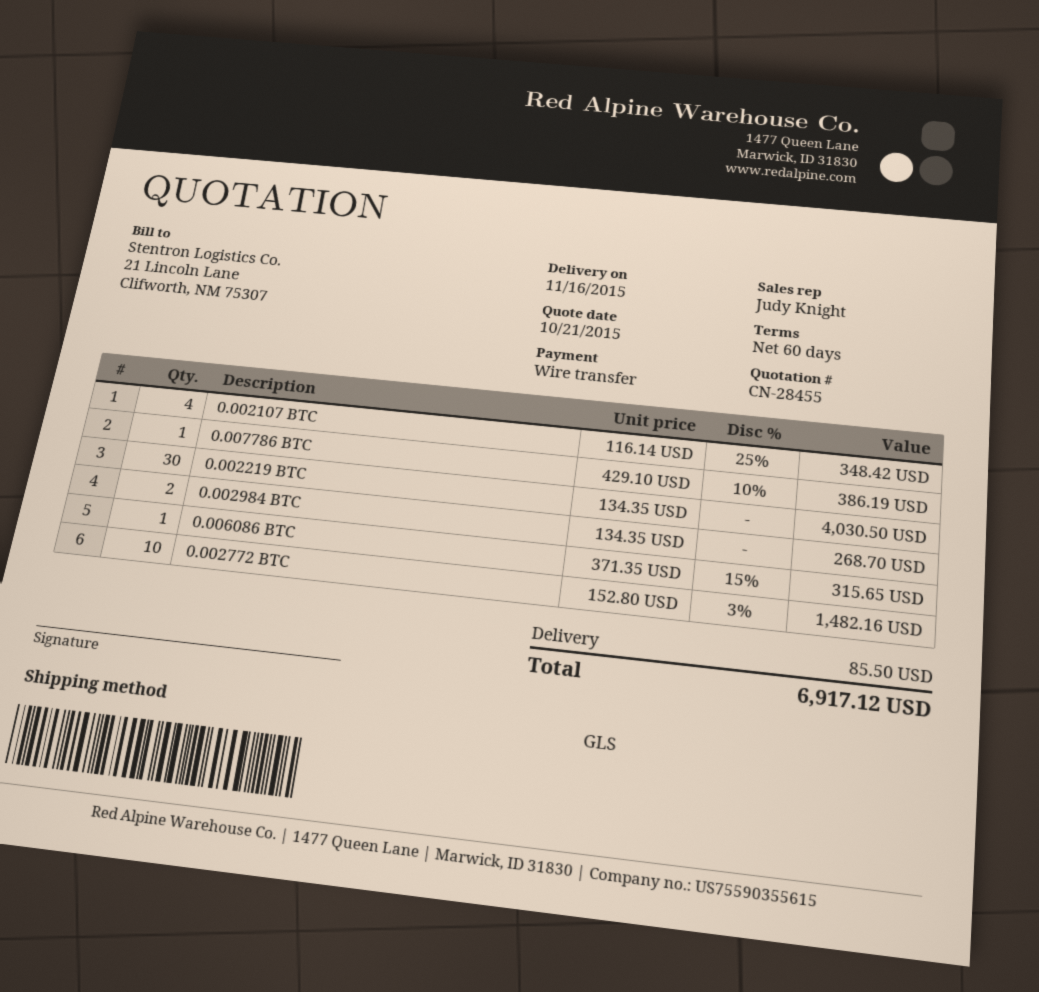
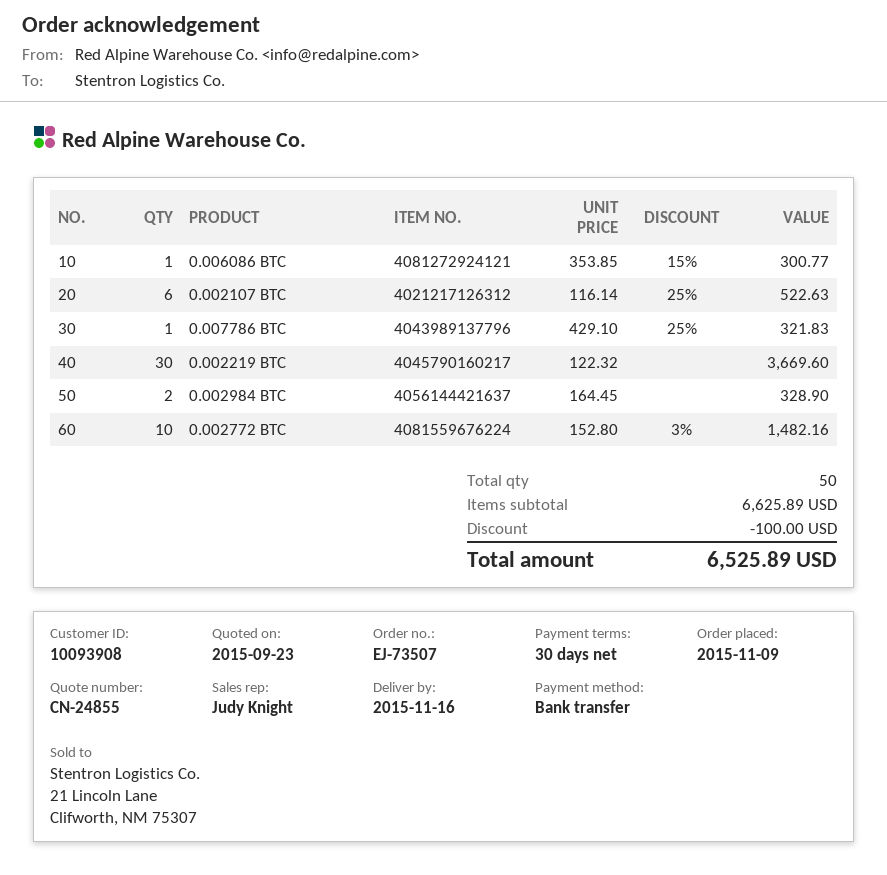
quote number: CN-28455 -> CN-24855
quote date: 2015-10-21 -> 2015-09-23
payment terms: 60 days -> 30 days
0.002107 BTC: 4 x 116.14 - 25% = 348.42 -> 6 x 116.14 - 25% = 522.63
0.007786 BTC: 1 x 429.10 - 10% = 386.19 -> 1 x 429.10 - 25% = 321.83
0.002219 BTC: 30 x 134.35 = 4030.50 -> 30 x 122.32 = 3669.60
0.002984 BTC: 2 x 134.35 = 268.70 -> 2 x 164.45 = 328.90
0.006086 BTC: 1 x 371.35 - 15% = 315.65 -> 1 x 353.85 - 15% = 300.77
discount: none -> 100.00
shipping: 85.50 -> none
total: 6917.12 -> 6525.89

